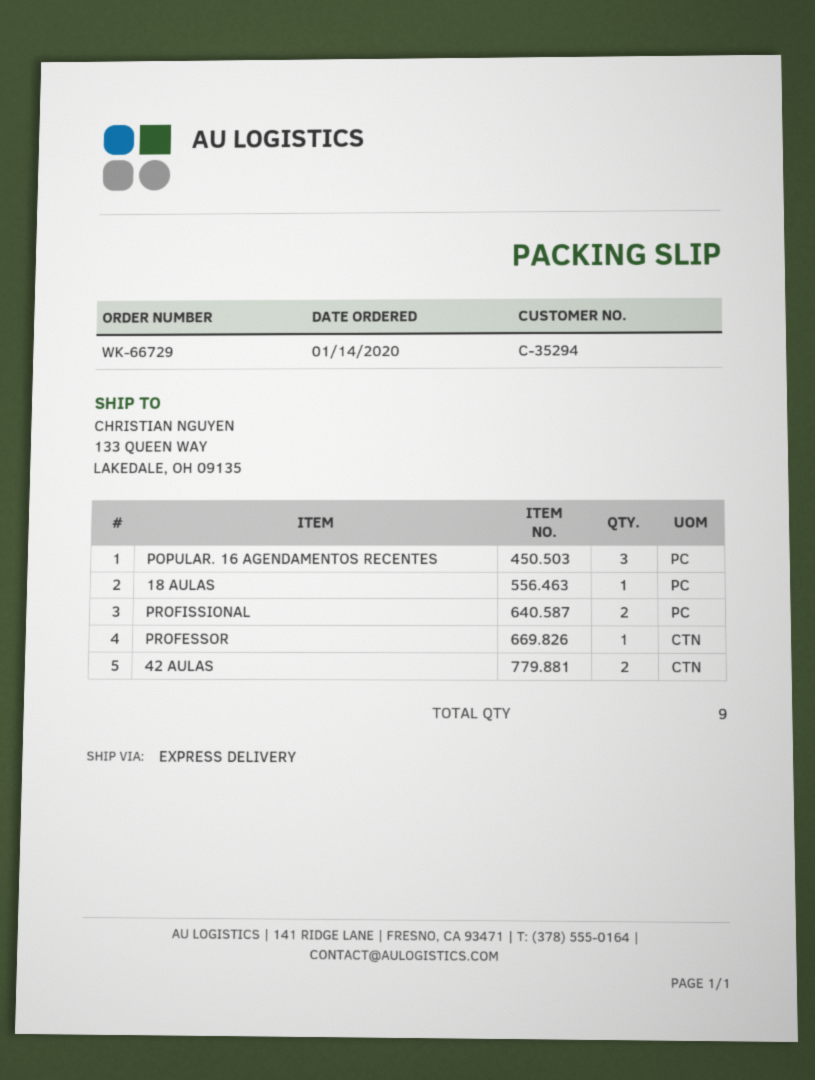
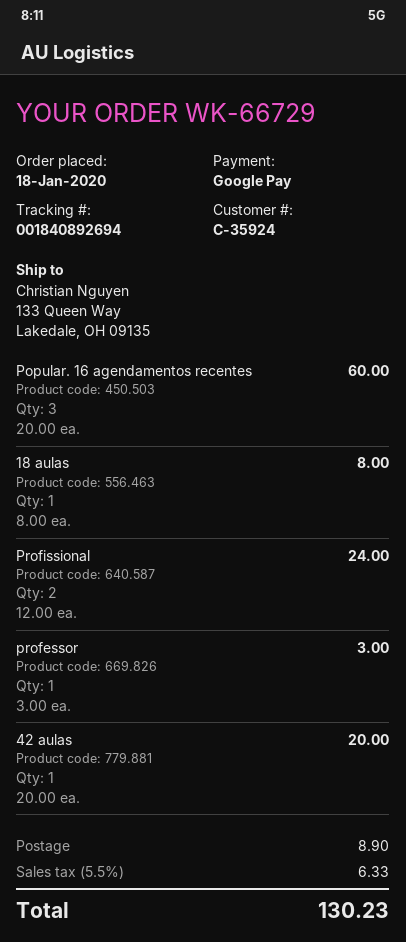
order date: 2020-01-14 -> 2020-01-18
customer number: C-35294 -> C-35924
42 AULAS: 2 -> 1

